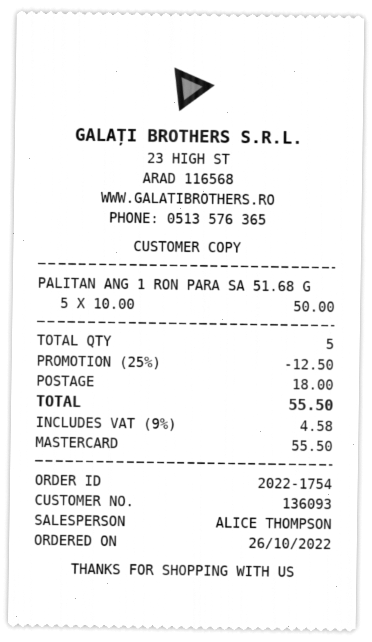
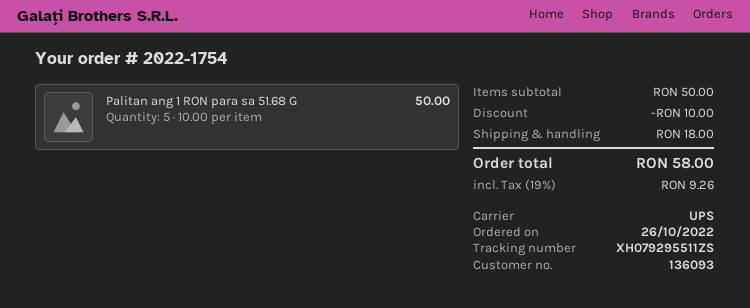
discount: 12.50 -> 10.00
tax: 9% = 4.58 -> 19% = 9.26
total: 55.50 -> 58.00

